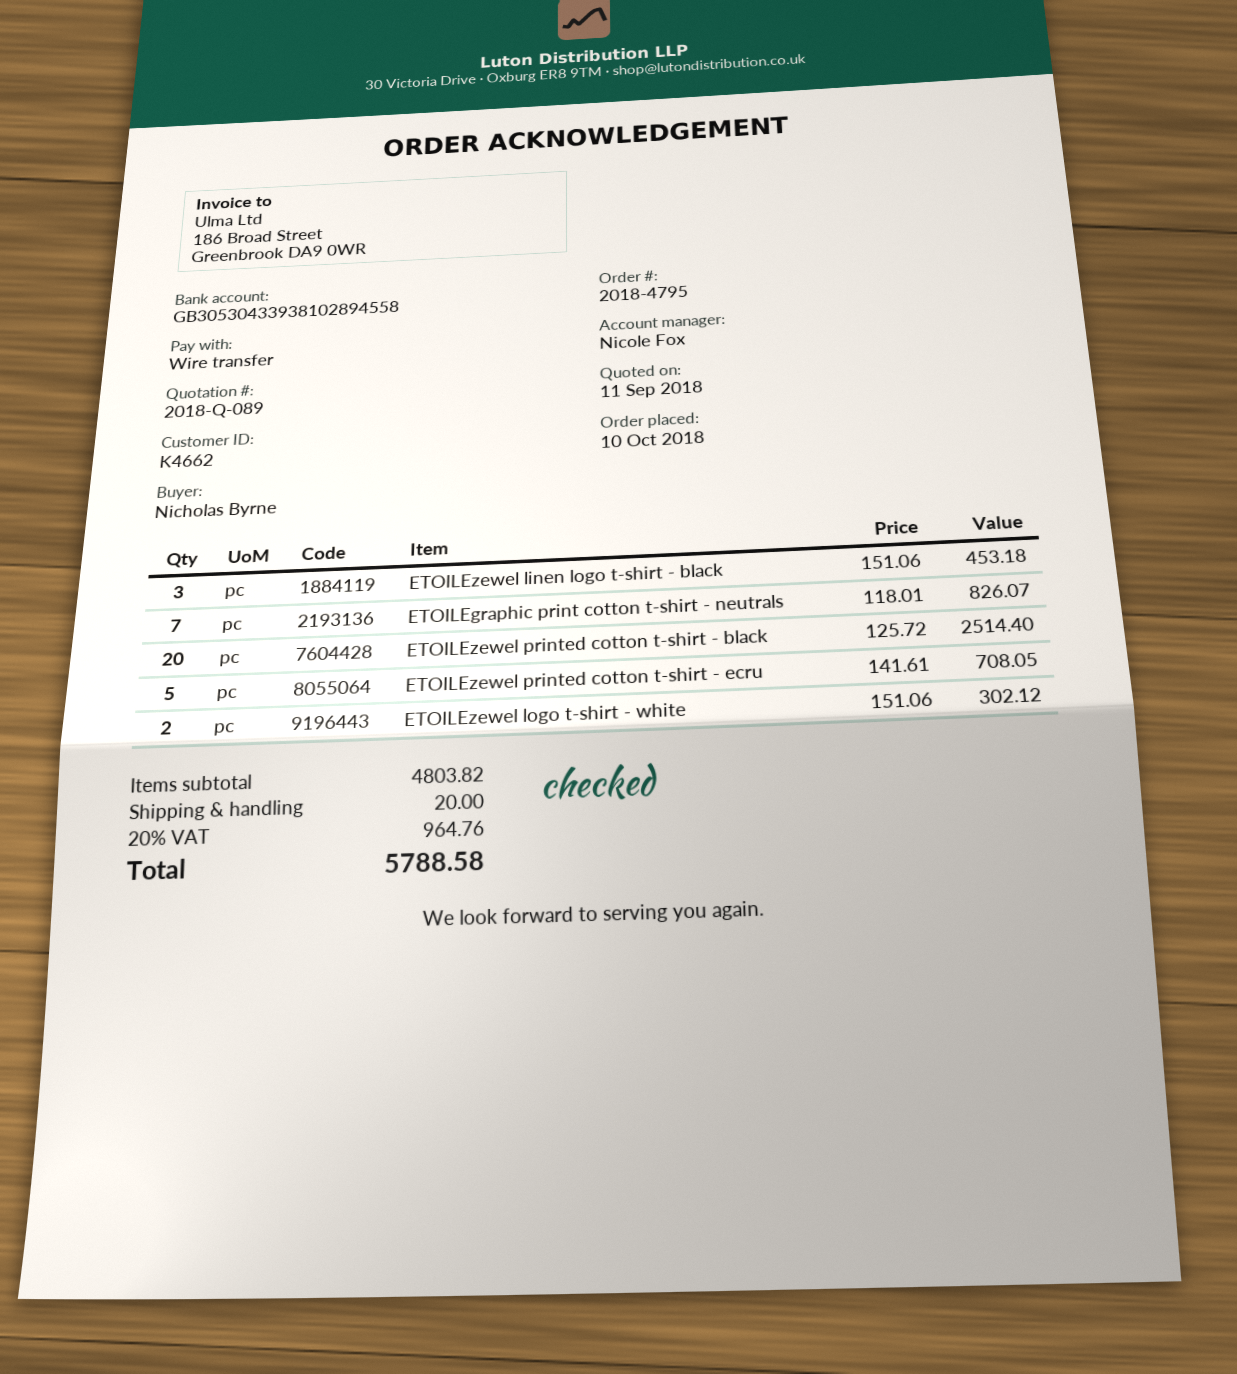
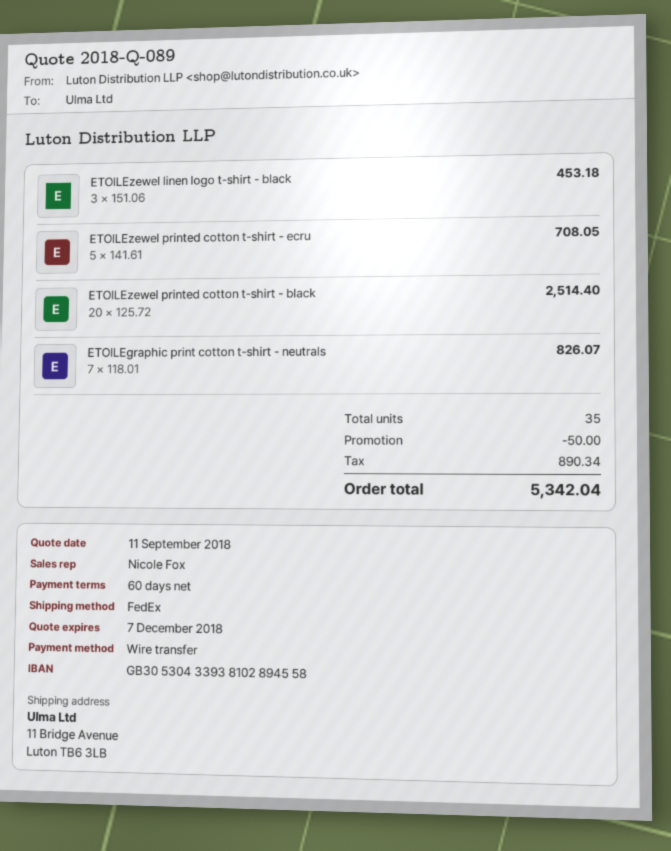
ETOILEzewel logo t-shirt - white: 2 x 151.06 = 302.12 -> none
discount: none -> 50.00
shipping: 20.00 -> none
tax: 964.76 -> 890.34
total: 5788.58 -> 5342.04

